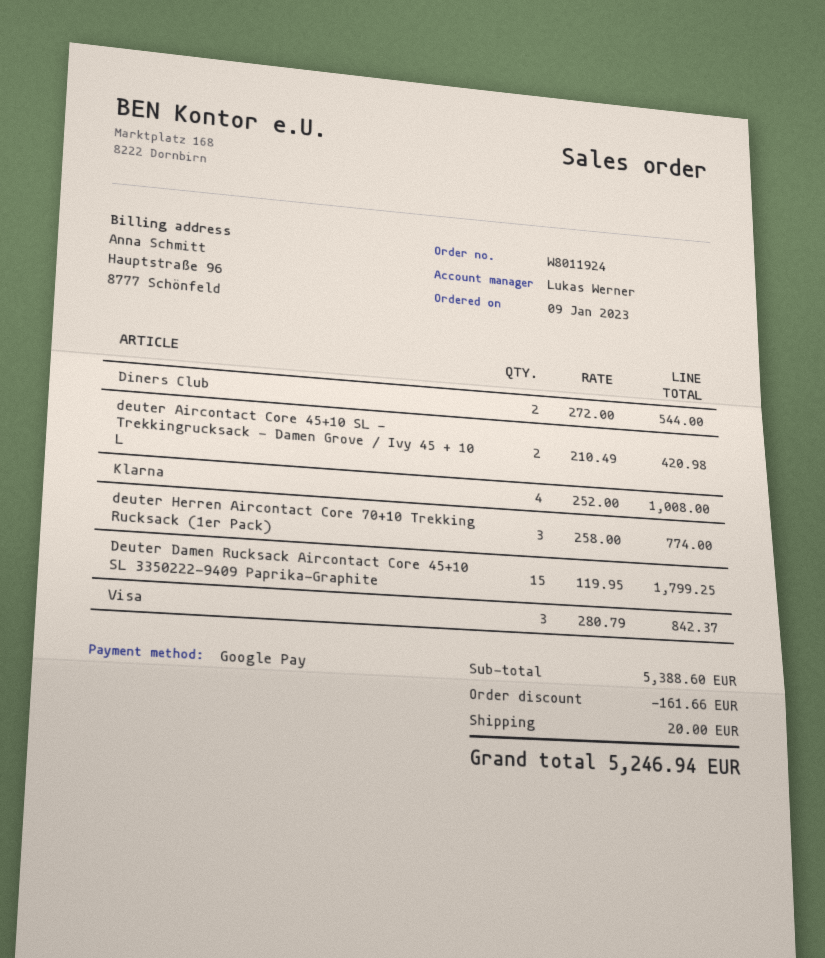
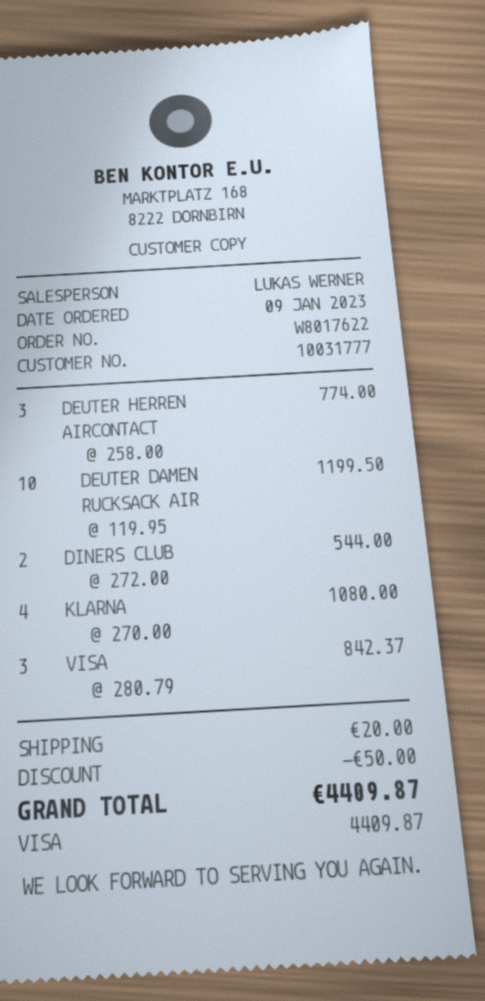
order number: W8011924 -> W8017622
payment method: Google Pay -> Visa
deuter Aircontact Core 45+10 SL - Trekkingrucksack - Damen Grove / Ivy 45 + 10 L: 2 x 210.49 = 420.98 -> none
Klarna: 4 x 252.00 = 1008.00 -> 4 x 270.00 = 1080.00
Deuter Damen Rucksack Aircontact Core 45+10 SL 3350222-9409 Paprika-Graphite: 15 x 119.95 = 1799.25 -> 10 x 119.95 = 1199.50
discount: 161.66 -> 50.00
total: 5246.94 -> 4409.87

